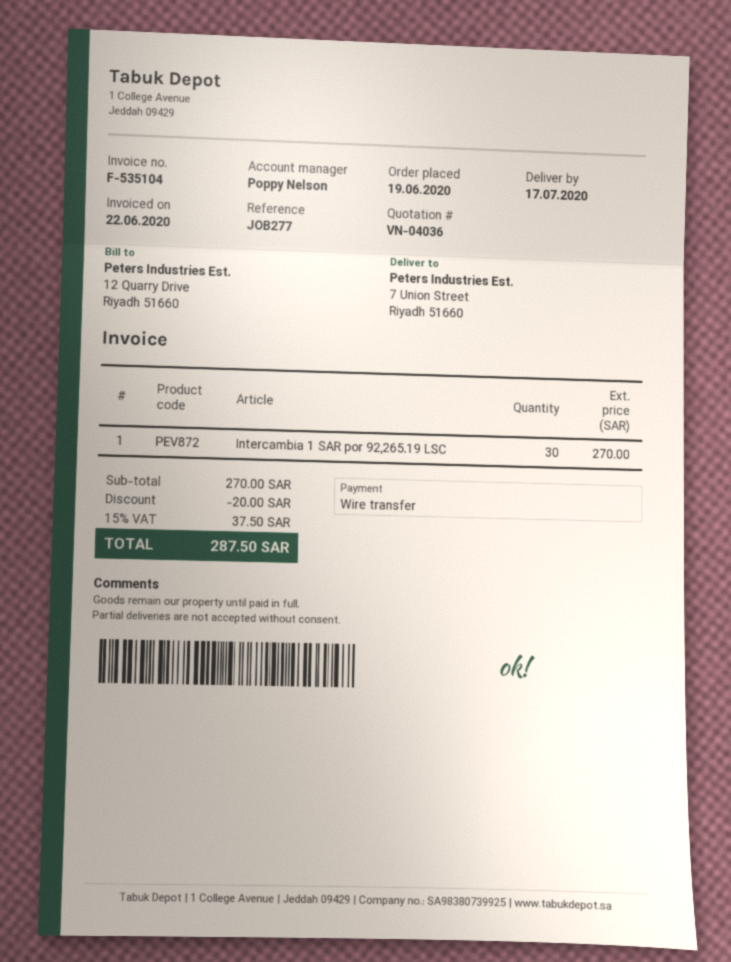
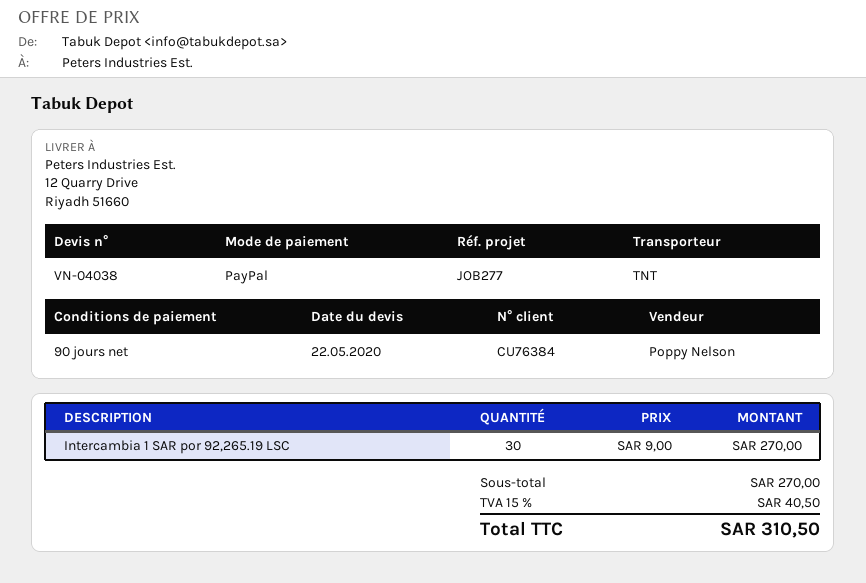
quote number: VN-04036 -> VN-04038
payment method: bank transfer -> PayPal
ship to: 7 Union Street, Riyadh 51660 -> 12 Quarry Drive, Riyadh 51660
discount: 20.00 -> none
tax: 15% = 37.50 -> 15% = 40.50
total: 287.50 -> 310.50

